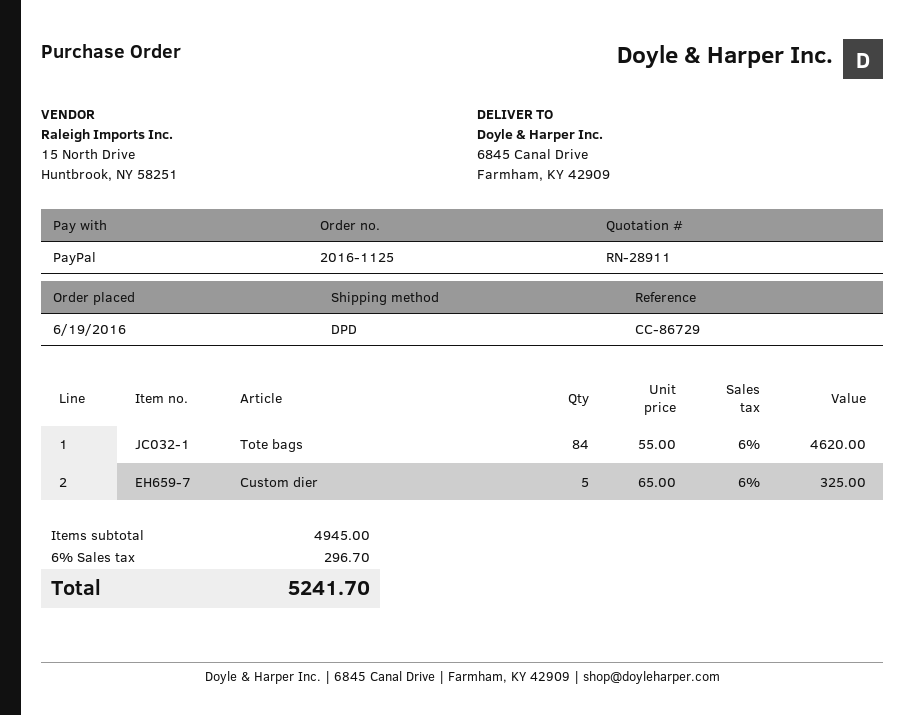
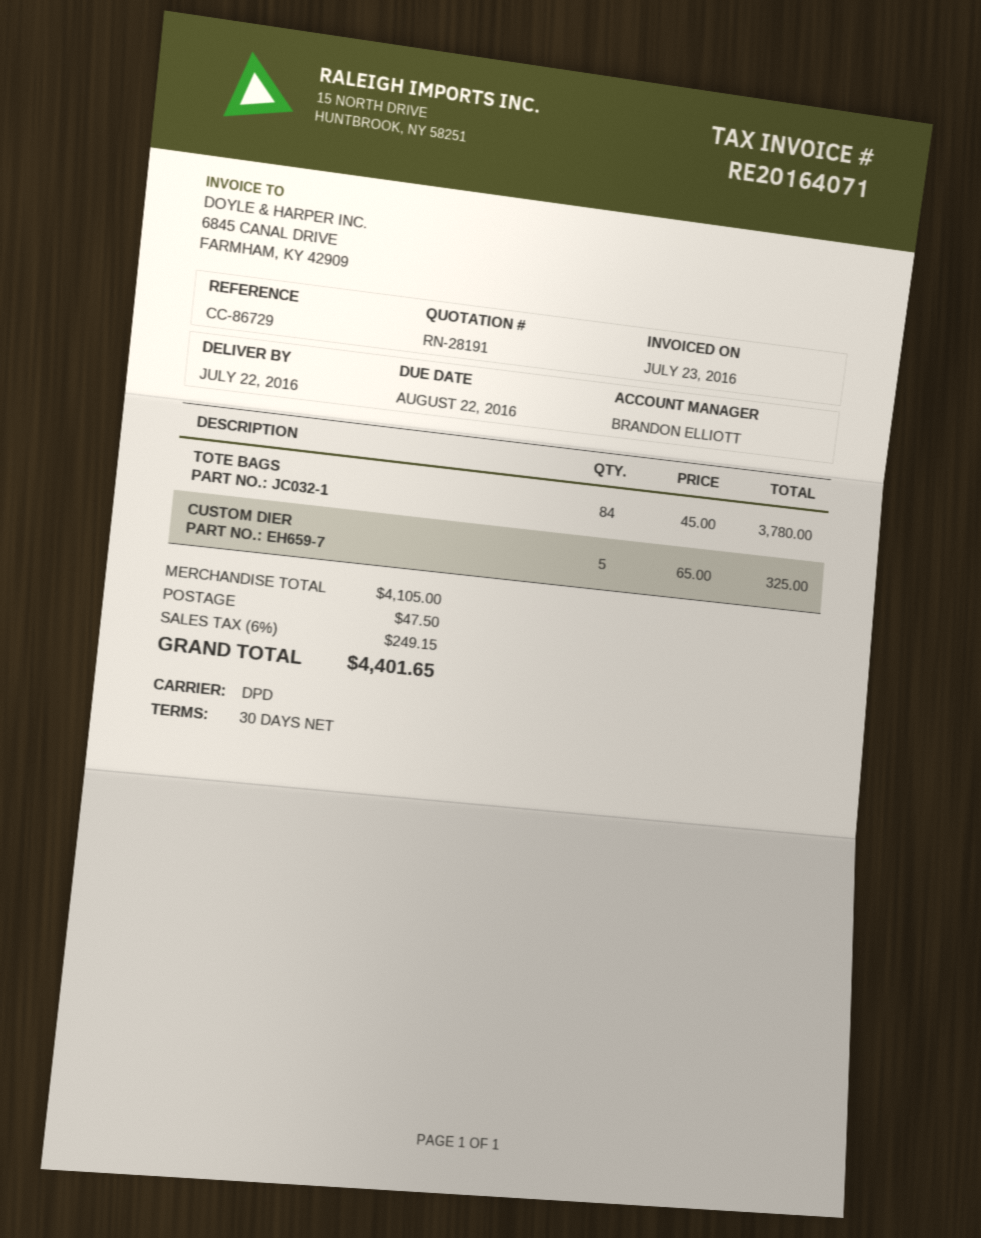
quote number: RN-28911 -> RN-28191
Tote bags: 84 x 55.00 = 4620.00 -> 84 x 45.00 = 3780.00
subtotal: 4945.00 -> 4105.00
shipping: none -> 47.50
tax: 6% = 296.70 -> 6% = 249.15
total: 5241.70 -> 4401.65

